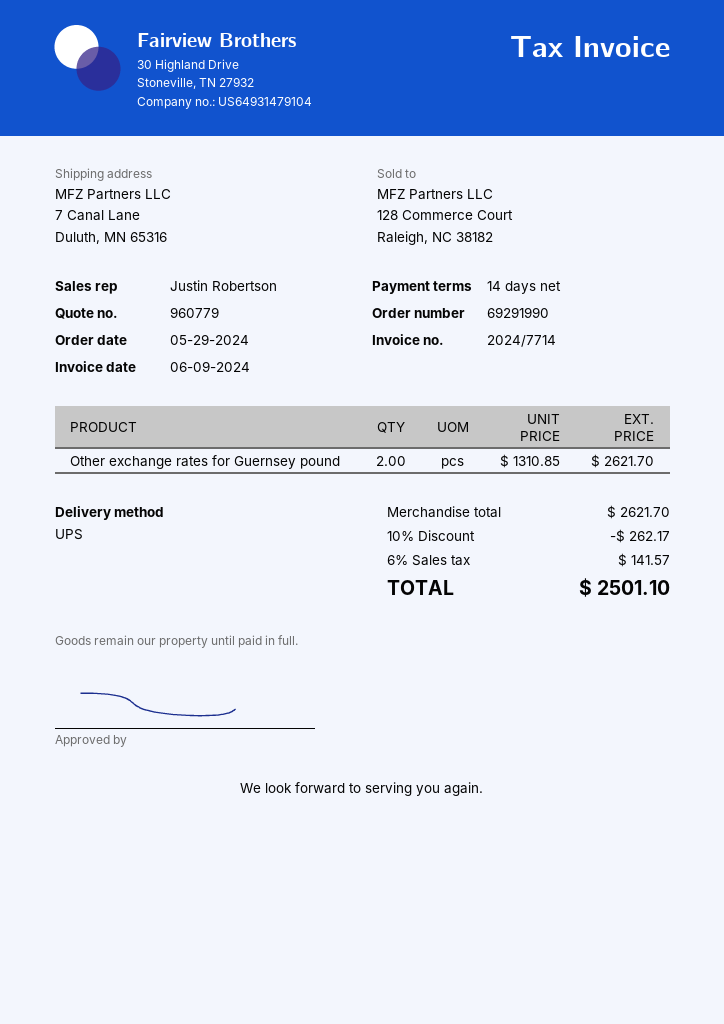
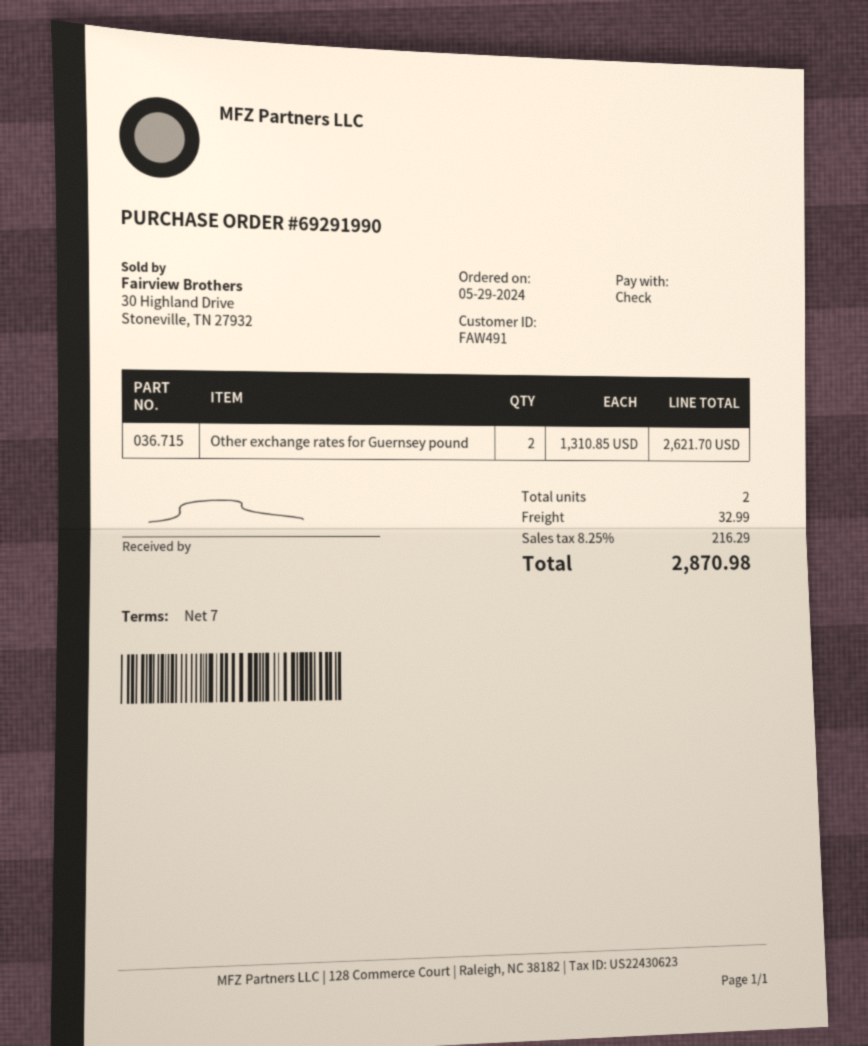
payment terms: 14 days -> 7 days
discount: 10% = 262.17 -> none
shipping: none -> 32.99
tax: 6% = 141.57 -> 8.25% = 216.29
total: 2501.10 -> 2870.98

